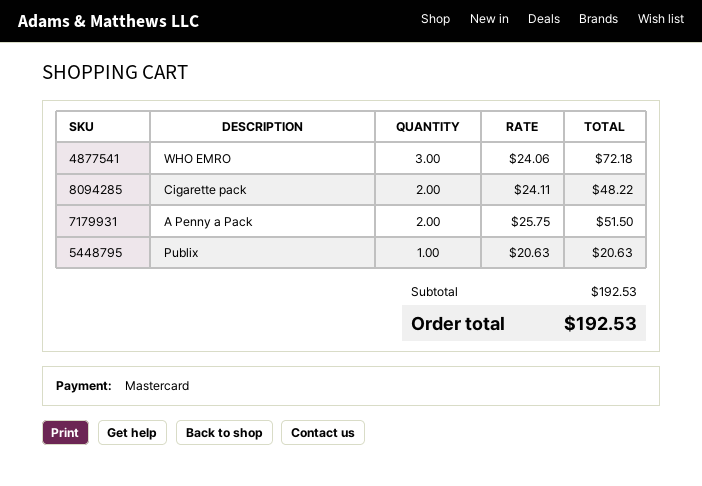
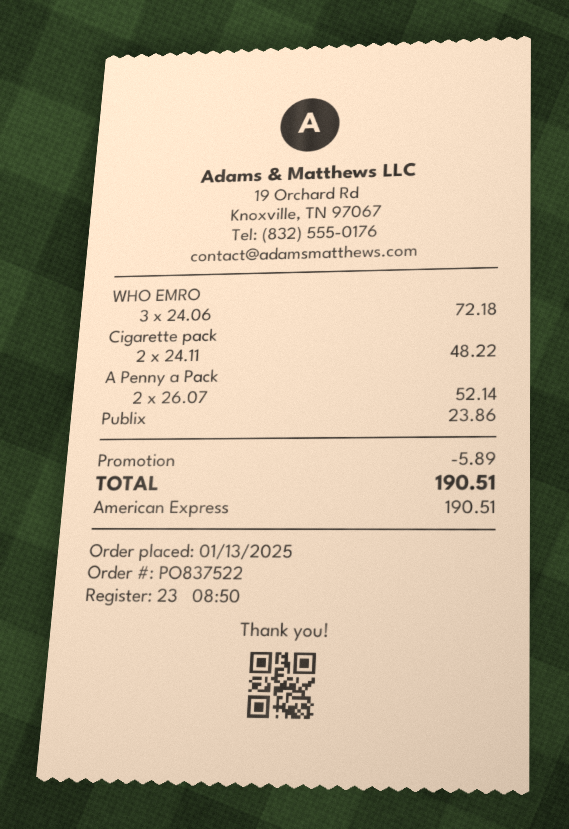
payment method: Mastercard -> American Express
A Penny a Pack: 2 x 25.75 = 51.50 -> 2 x 26.07 = 52.14
Publix: 1 x 20.63 = 20.63 -> 1 x 23.86 = 23.86
discount: none -> 5.89
total: 192.53 -> 190.51

